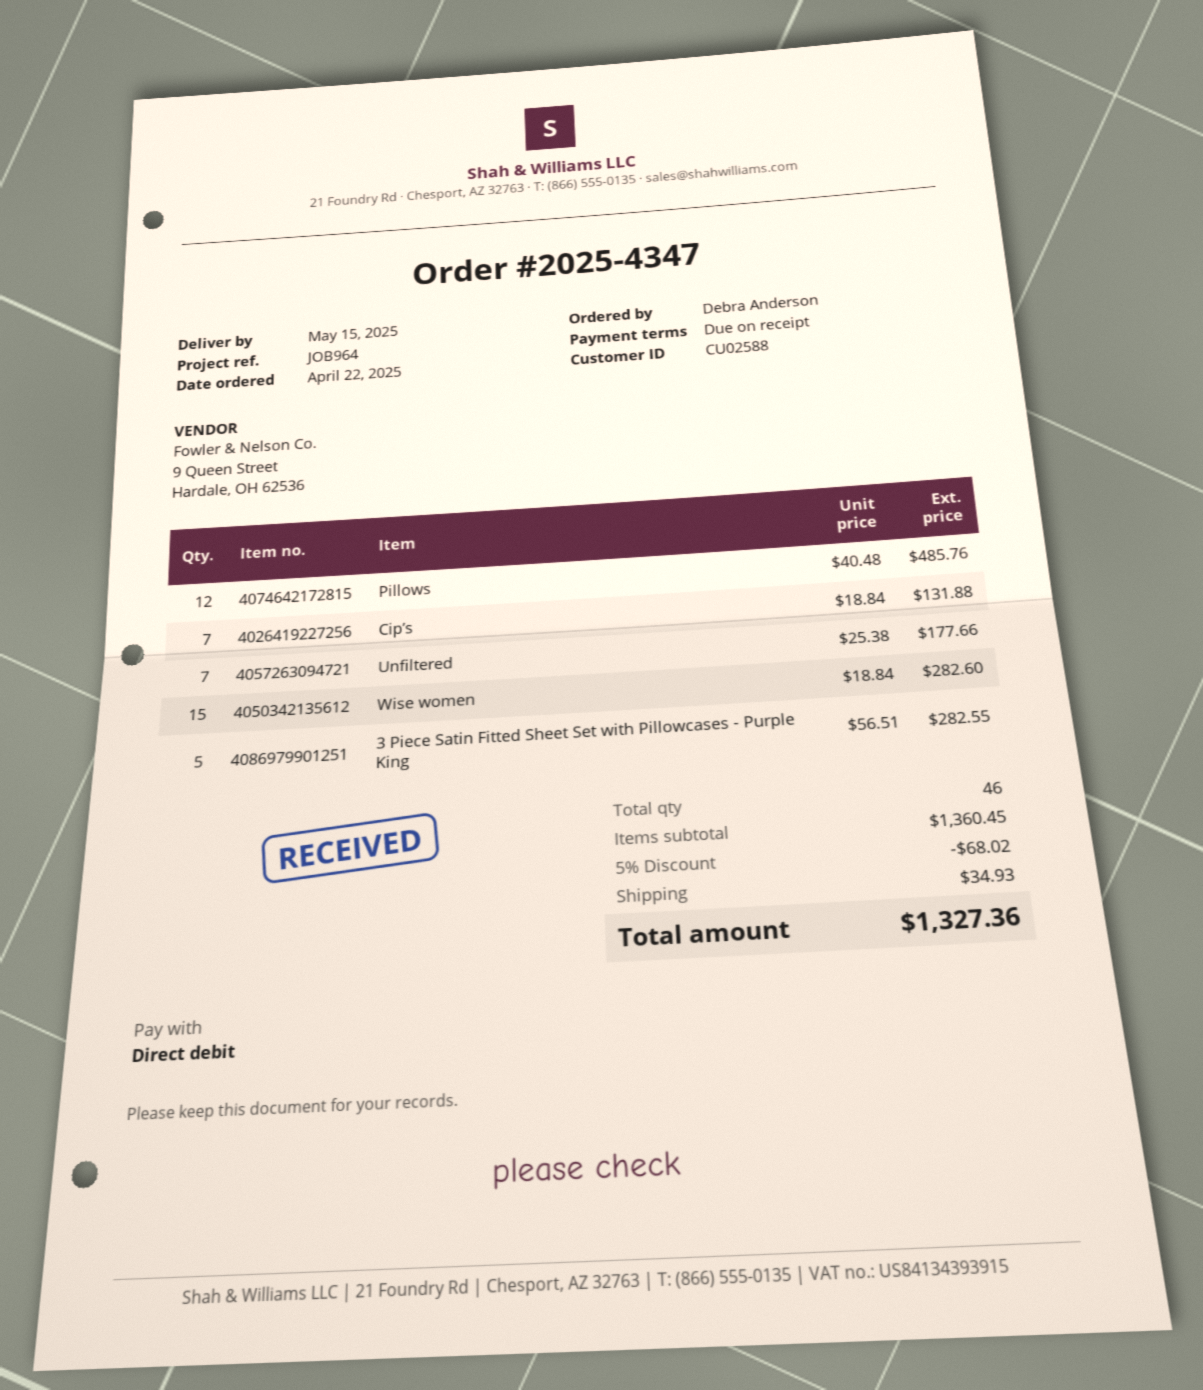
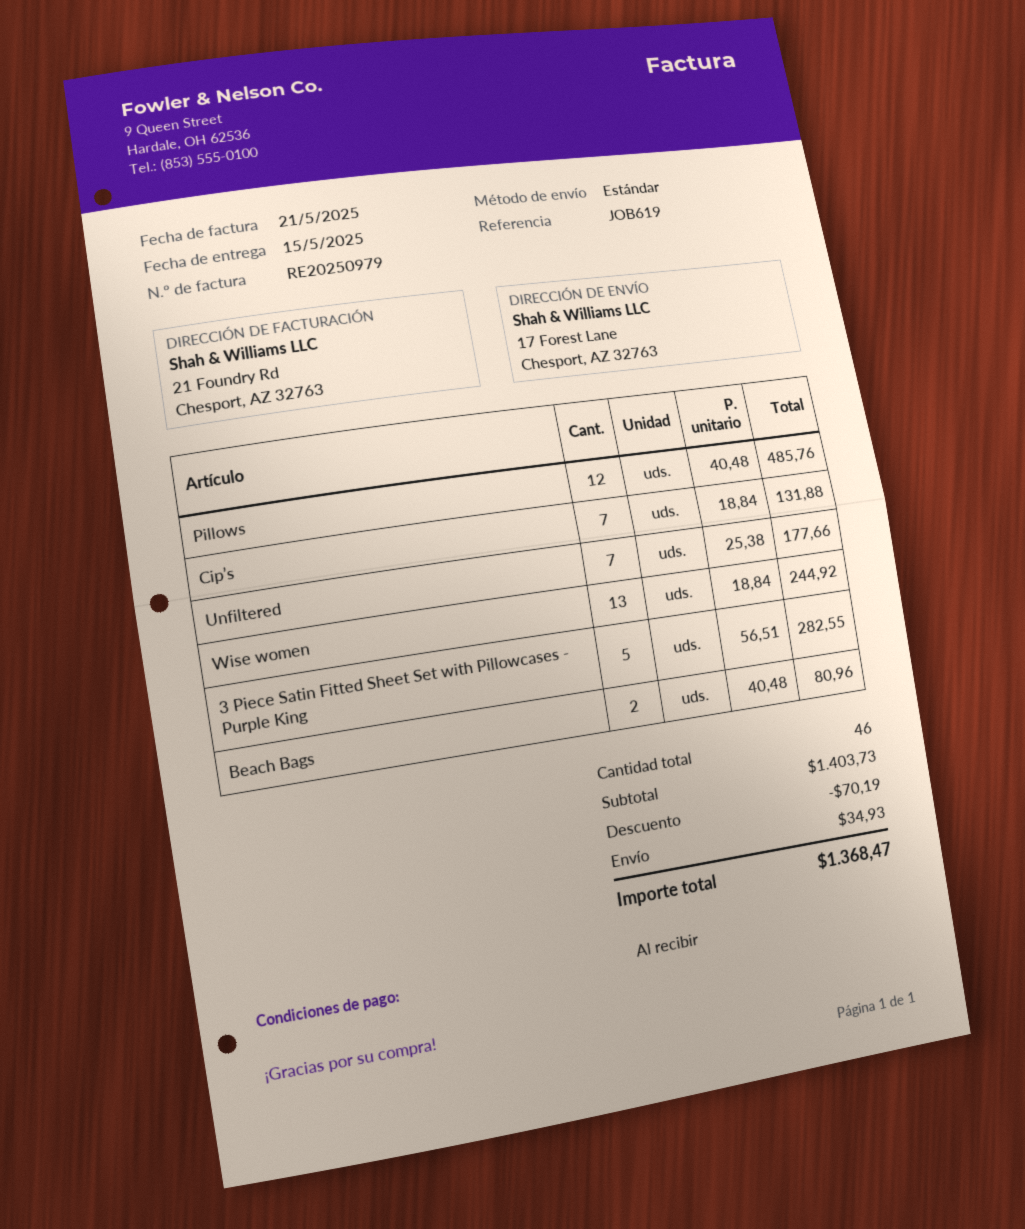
reference: JOB964 -> JOB619
Wise women: 15 x 18.84 = 282.60 -> 13 x 18.84 = 244.92
Beach Bags: none -> 2 x 40.48 = 80.96
subtotal: 1360.45 -> 1403.73
discount: 68.02 -> 70.19
total: 1327.36 -> 1368.47

